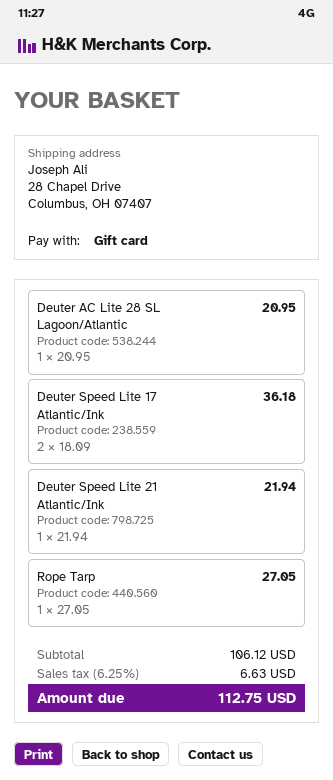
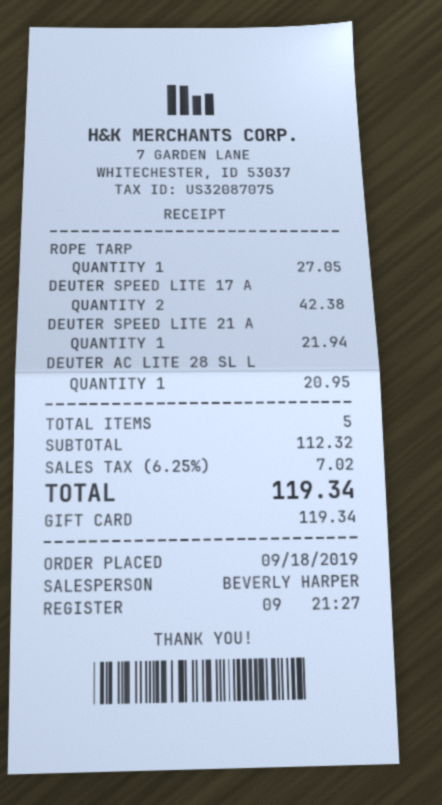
Deuter Speed Lite 17 Atlantic/Ink: 2 for 36.18 -> 2 for 42.38
subtotal: 106.12 -> 112.32
tax: 6.25% = 6.63 -> 6.25% = 7.02
total: 112.75 -> 119.34

